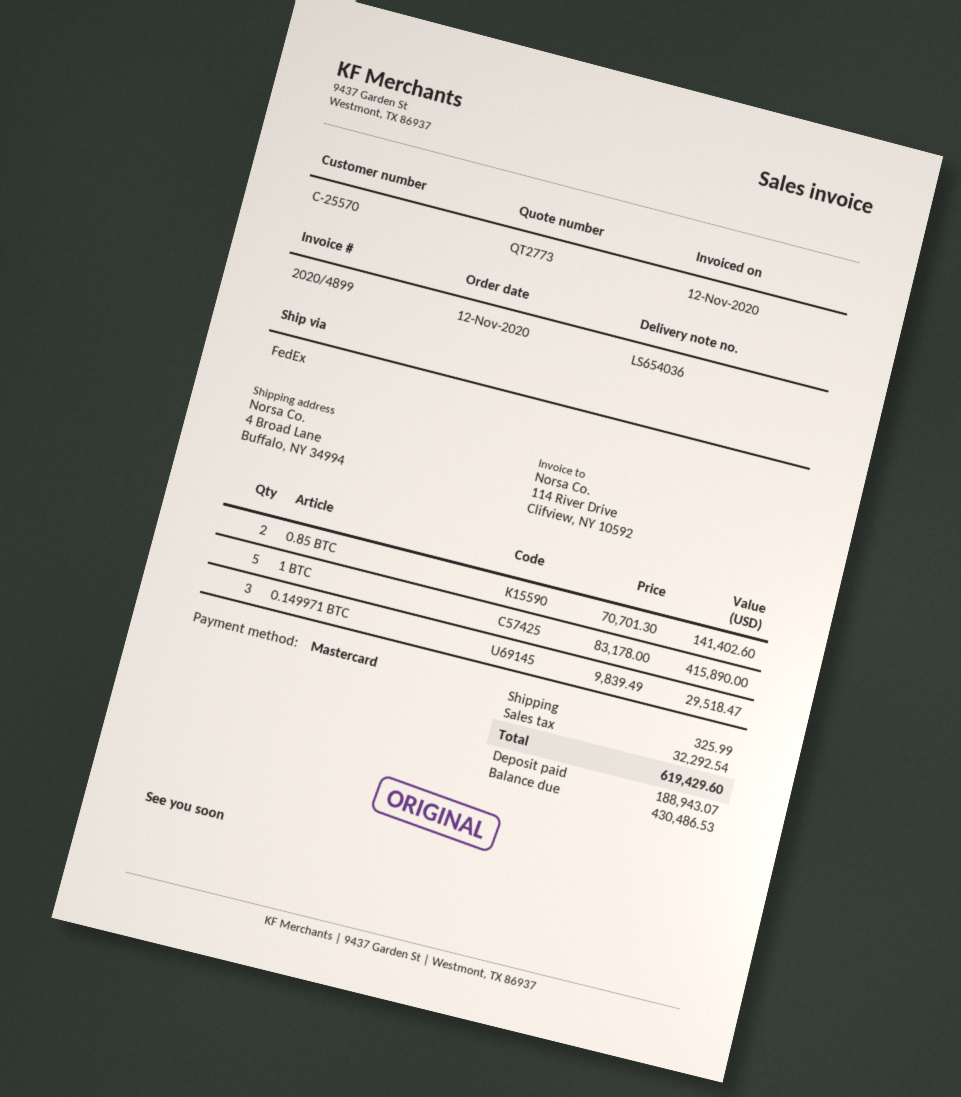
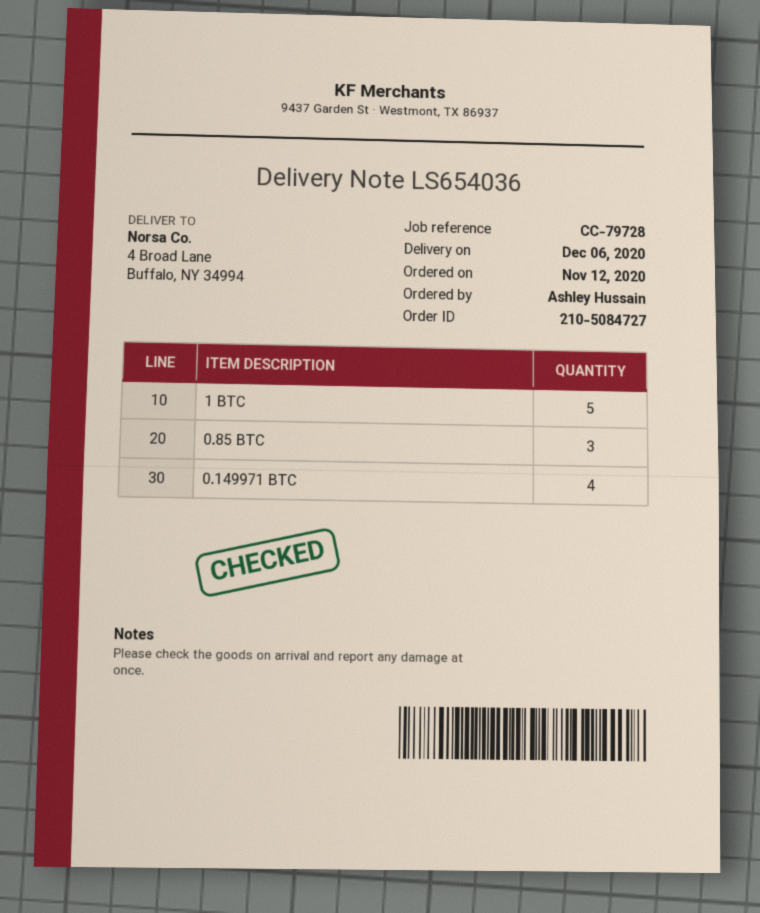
0.85 BTC: 2 -> 3
0.149971 BTC: 3 -> 4

